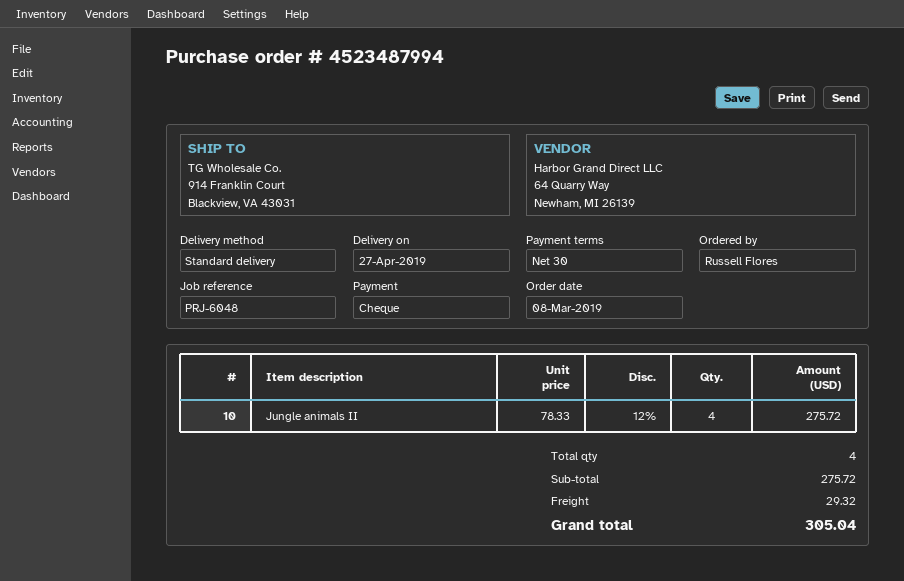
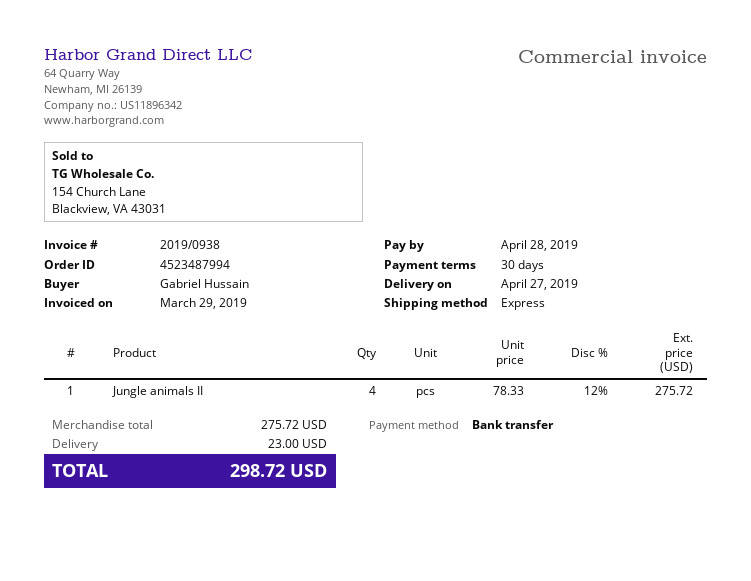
ordered by: Russell Flores -> Gabriel Hussain
payment method: cheque -> bank transfer
shipping method: standard -> express
shipping: 29.32 -> 23.00
total: 305.04 -> 298.72

